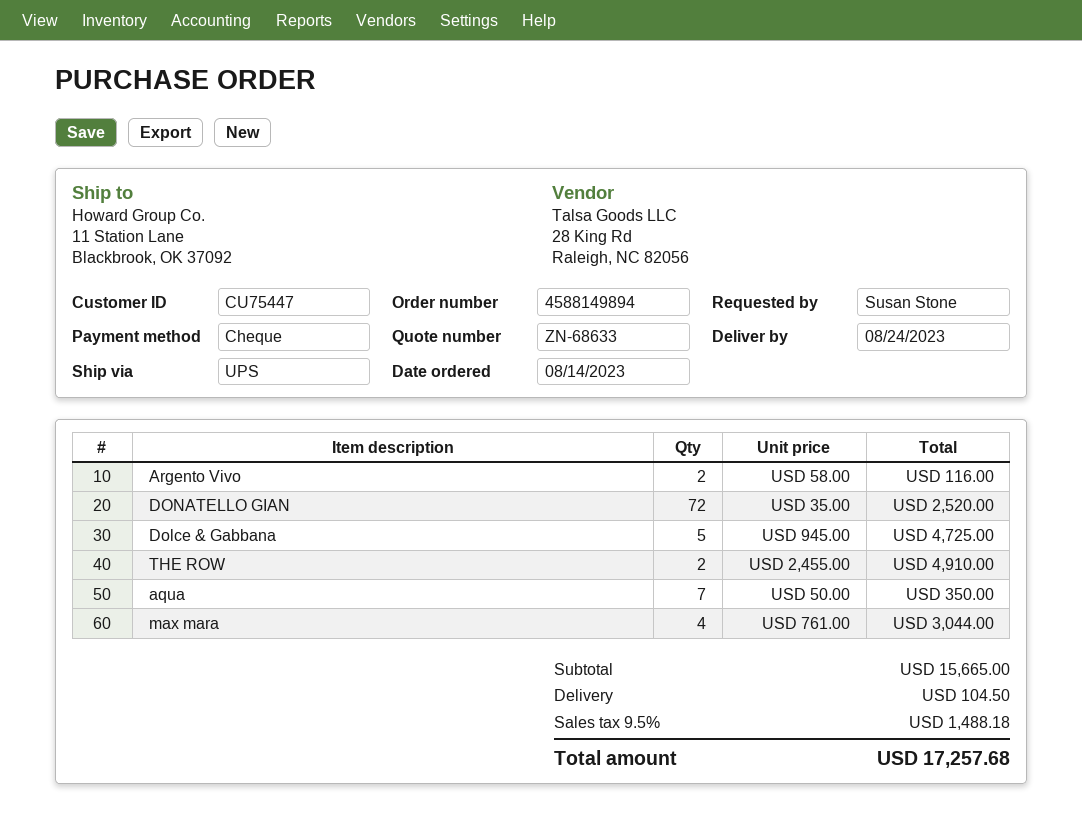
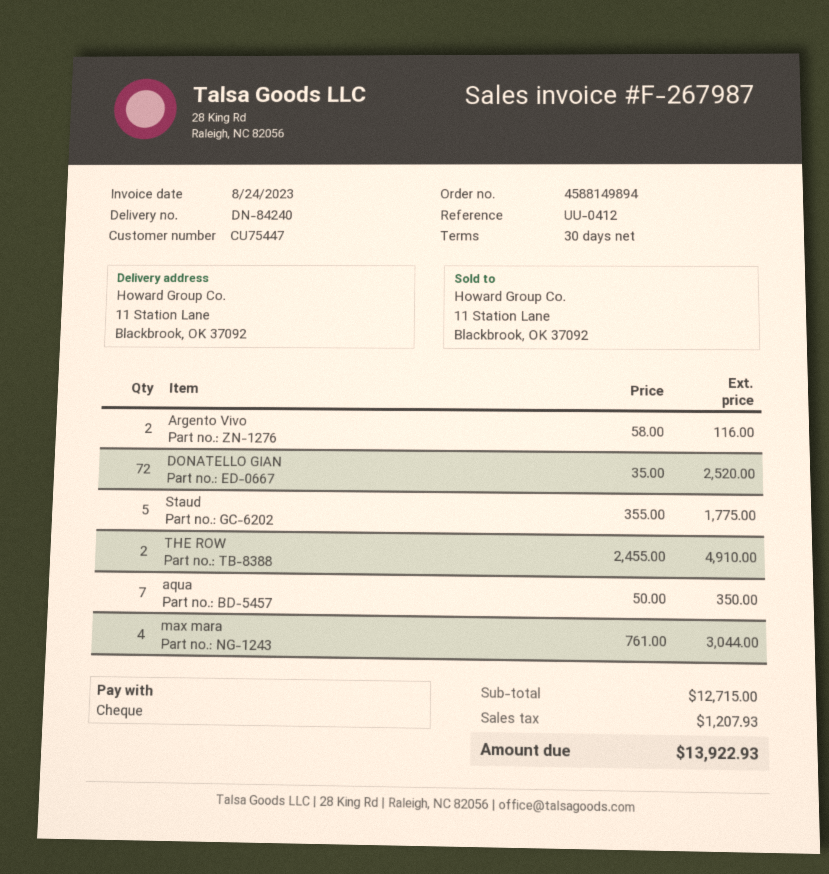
Dolce & Gabbana: 5 x 945.00 = 4725.00 -> none
Staud: none -> 5 x 355.00 = 1775.00
subtotal: 15665.00 -> 12715.00
shipping: 104.50 -> none
tax: 1488.18 -> 1207.93
total: 17257.68 -> 13922.93

